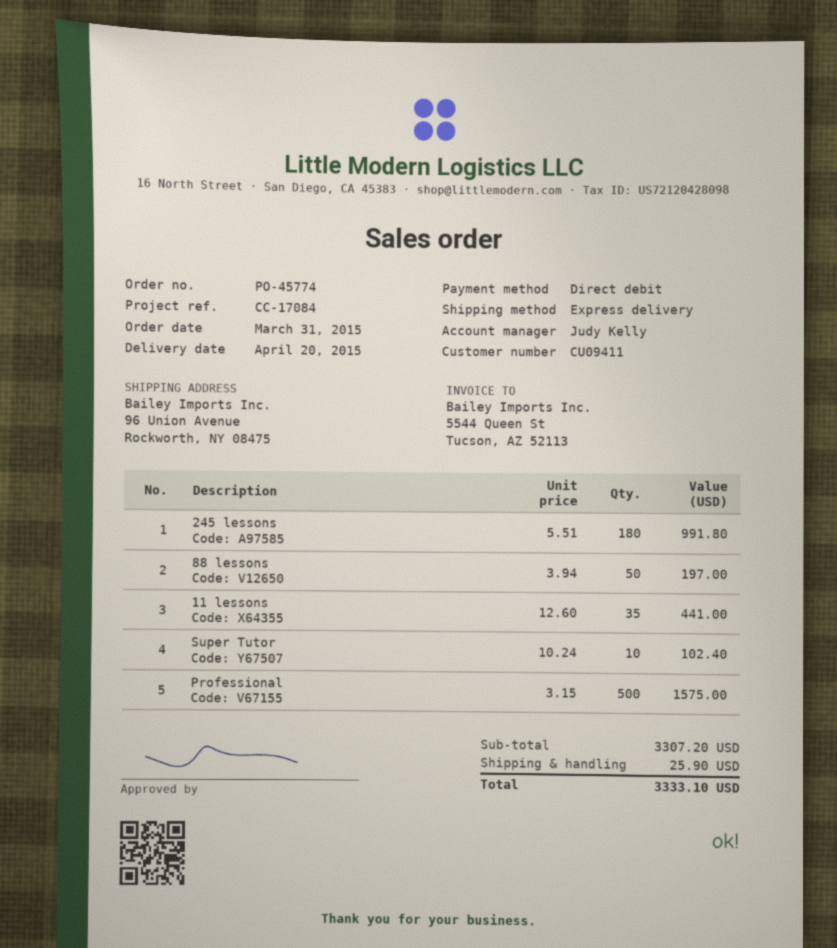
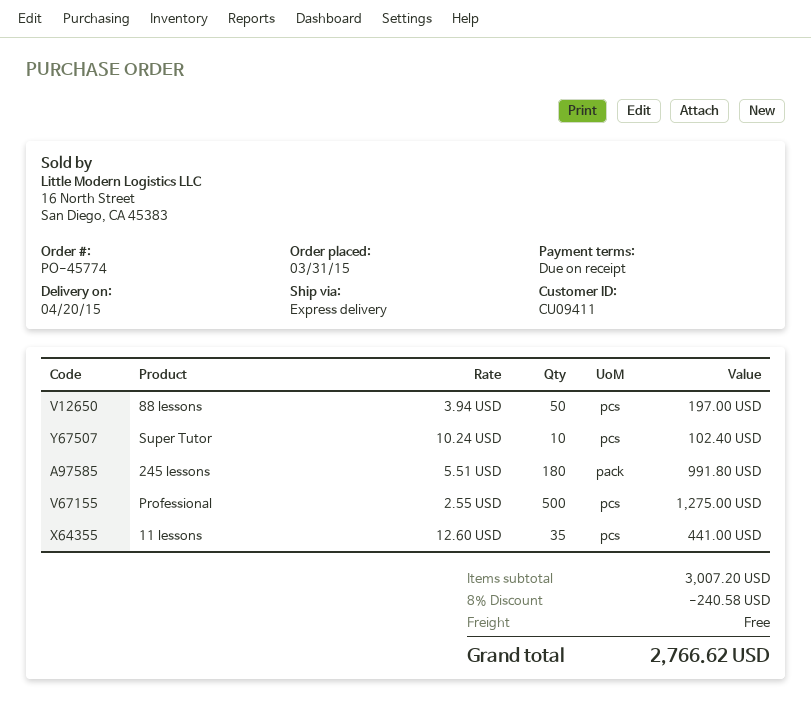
Professional: 500 x 3.15 = 1575.00 -> 500 x 2.55 = 1275.00
subtotal: 3307.20 -> 3007.20
discount: none -> 8% = 240.58
shipping: 25.90 -> 0.00
total: 3333.10 -> 2766.62

